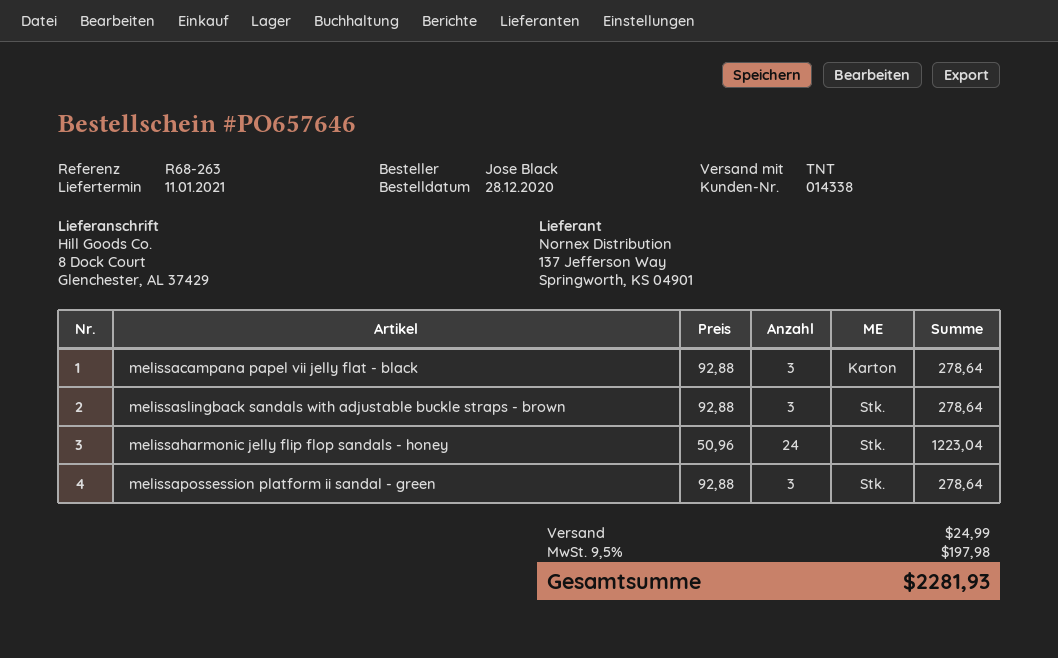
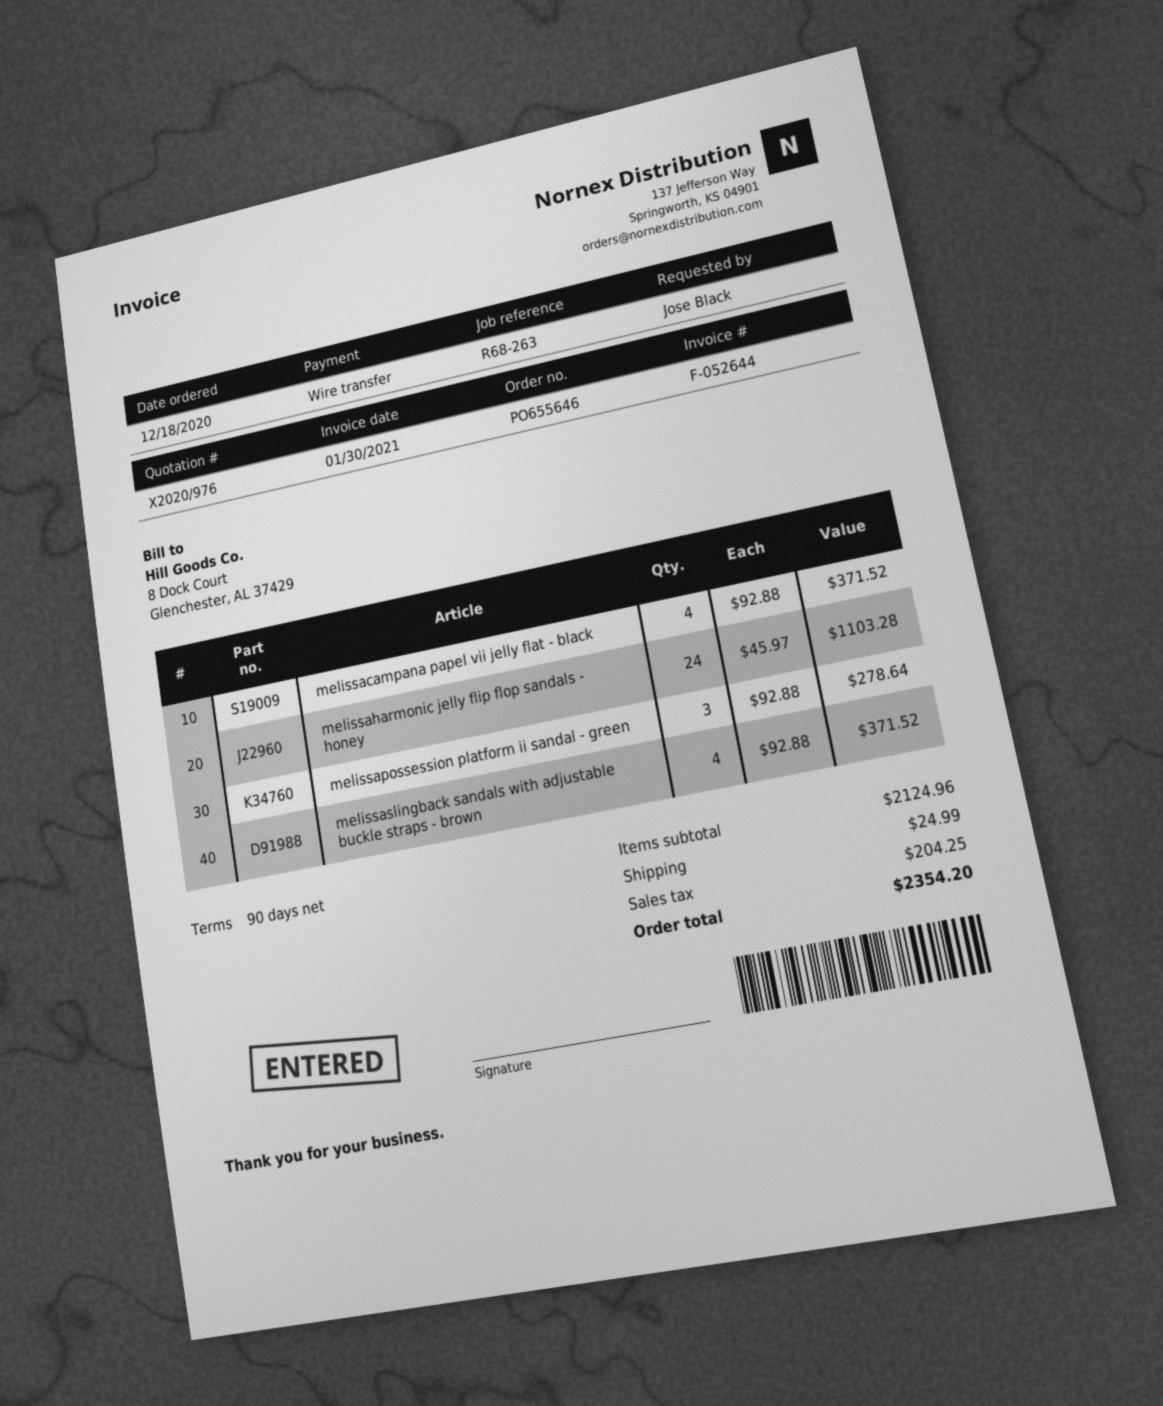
order number: PO657646 -> PO655646
order date: 2020-12-28 -> 2020-12-18
melissacampana papel vii jelly flat - black: 3 x 92.88 = 278.64 -> 4 x 92.88 = 371.52
melissaslingback sandals with adjustable buckle straps - brown: 3 x 92.88 = 278.64 -> 4 x 92.88 = 371.52
melissaharmonic jelly flip flop sandals - honey: 24 x 50.96 = 1223.04 -> 24 x 45.97 = 1103.28
tax: 197.98 -> 204.25
total: 2281.93 -> 2354.20

